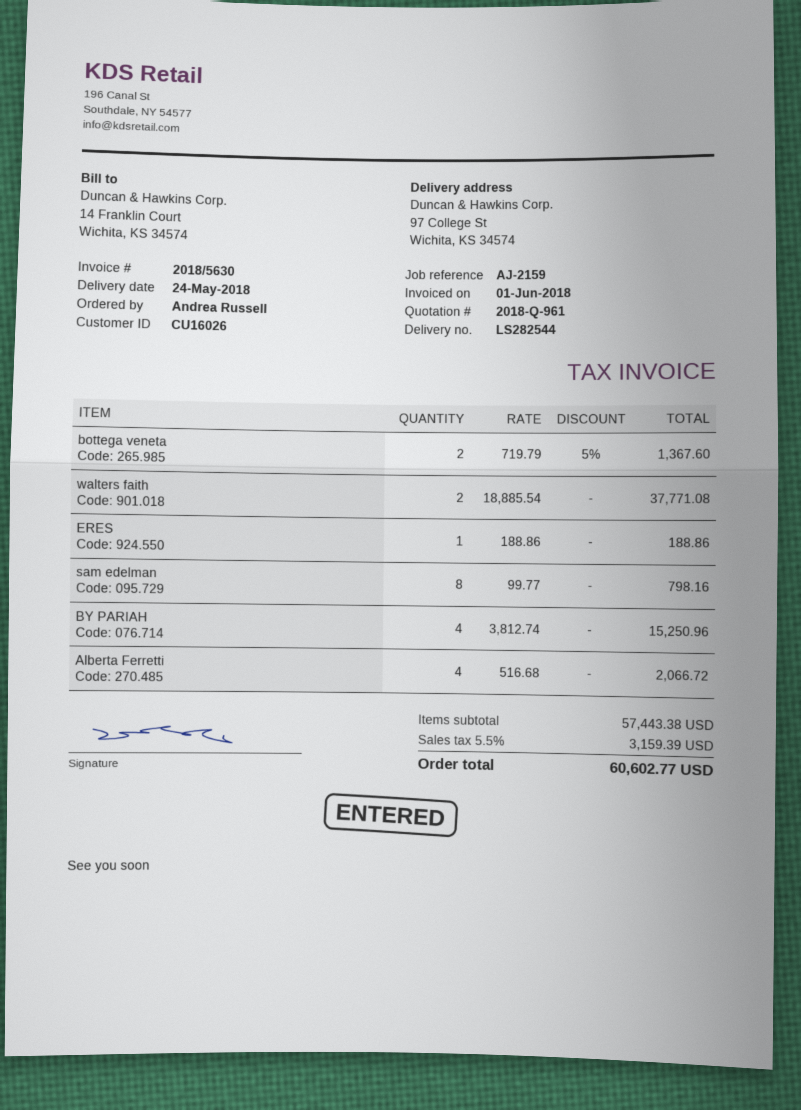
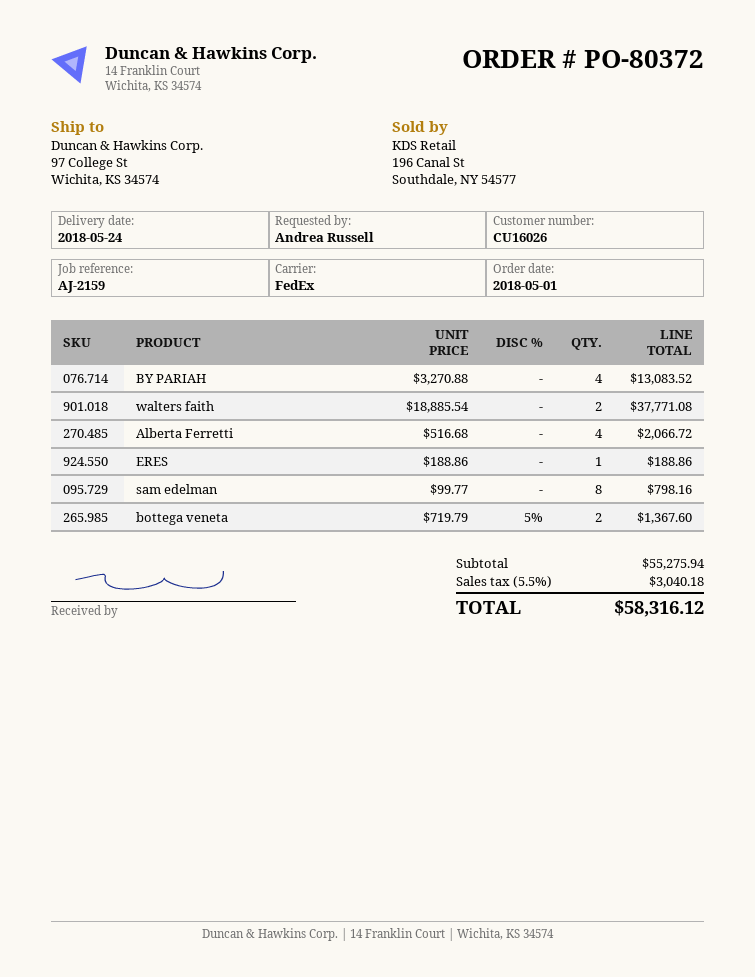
BY PARIAH: 4 x 3812.74 = 15250.96 -> 4 x 3270.88 = 13083.52
subtotal: 57443.38 -> 55275.94
tax: 5.5% = 3159.39 -> 5.5% = 3040.18
total: 60602.77 -> 58316.12

